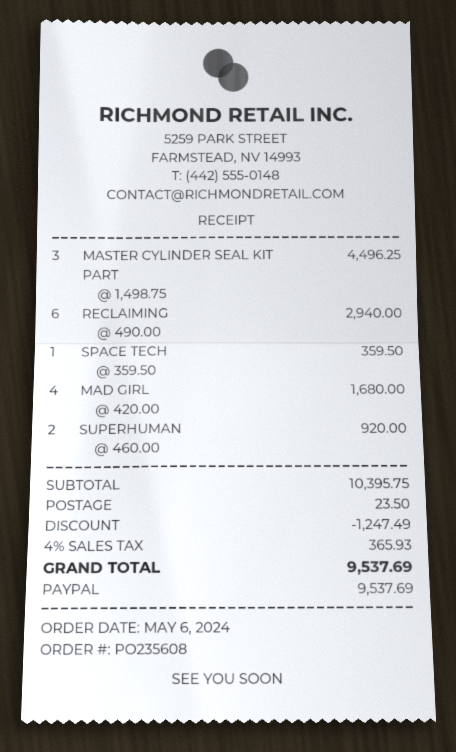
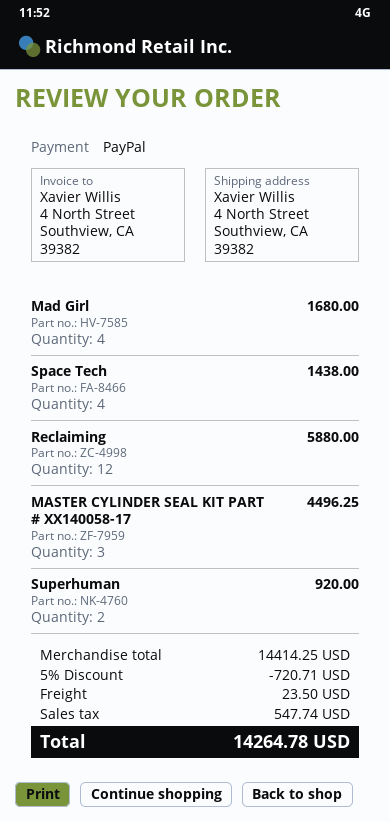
RECLAIMING: 6 for 2940.00 -> 12 for 5880.00
SPACE TECH: 1 for 359.50 -> 4 for 1438.00
subtotal: 10395.75 -> 14414.25
discount: 1247.49 -> 720.71
tax: 365.93 -> 547.74
total: 9537.69 -> 14264.78

